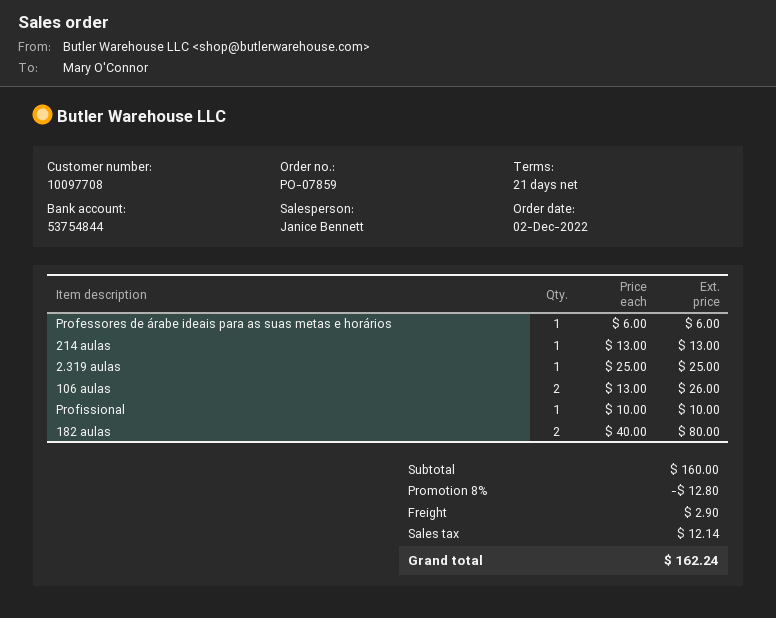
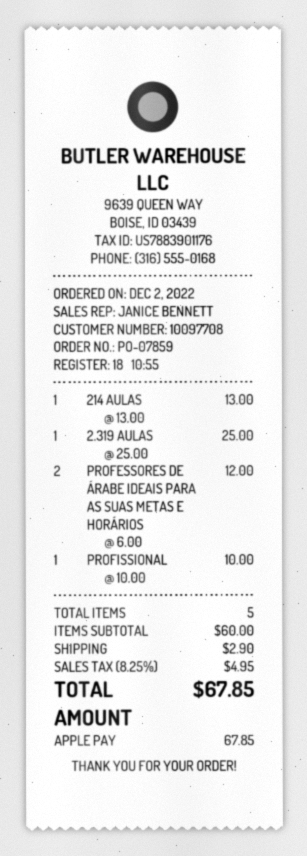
Professores de árabe ideais para as suas metas e horários: 1 x 6.00 = 6.00 -> 2 x 6.00 = 12.00
106 aulas: 2 x 13.00 = 26.00 -> none
182 aulas: 2 x 40.00 = 80.00 -> none
subtotal: 160.00 -> 60.00
discount: 8% = 12.80 -> none
tax: 12.14 -> 4.95
total: 162.24 -> 67.85

